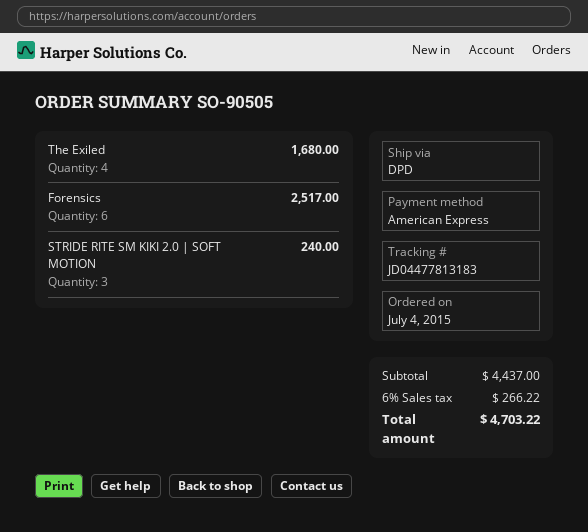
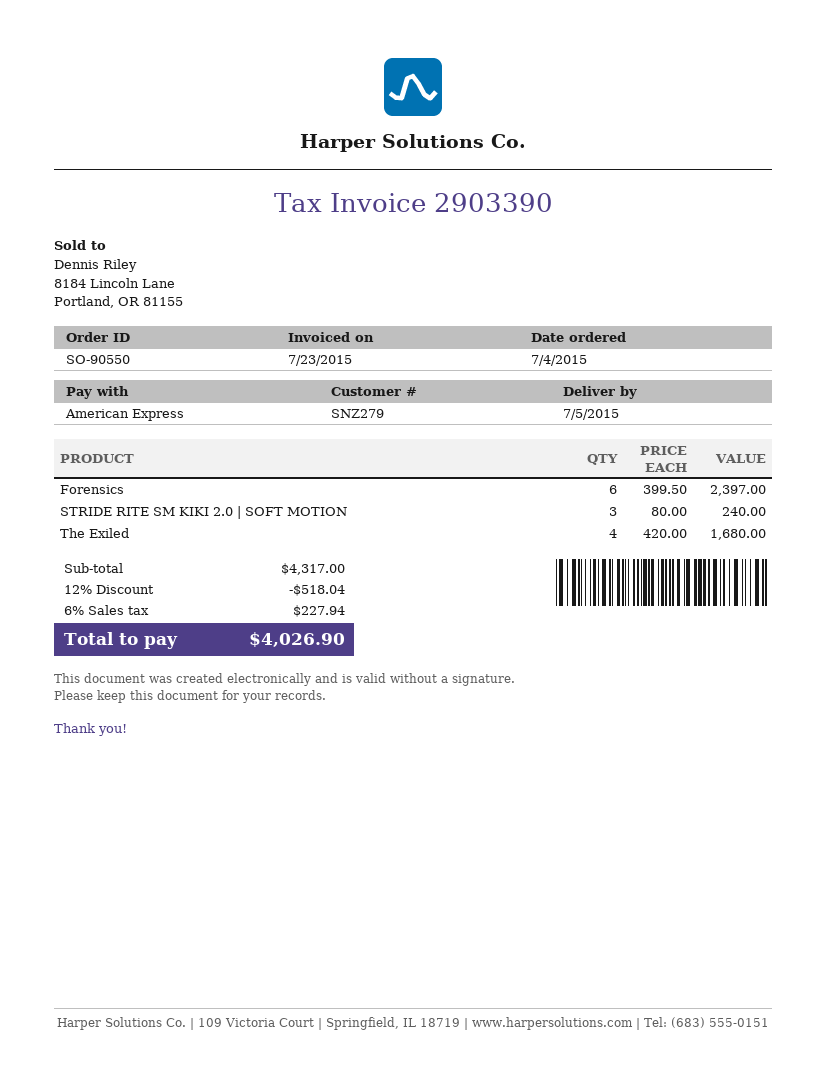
order number: SO-90505 -> SO-90550
Forensics: 6 for 2517.00 -> 6 for 2397.00
subtotal: 4437.00 -> 4317.00
discount: none -> 12% = 518.04
tax: 6% = 266.22 -> 6% = 227.94
total: 4703.22 -> 4026.90

